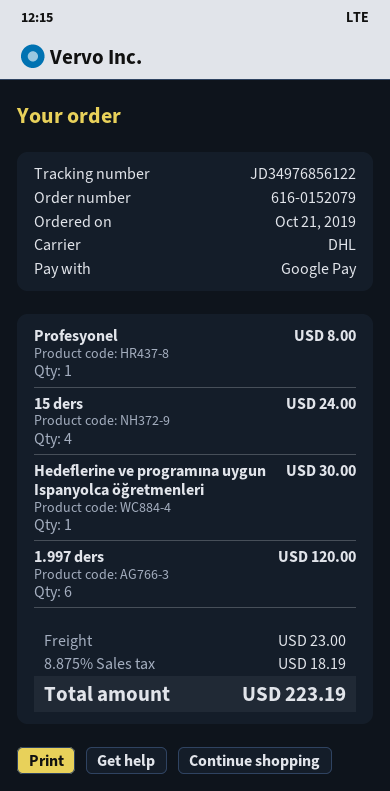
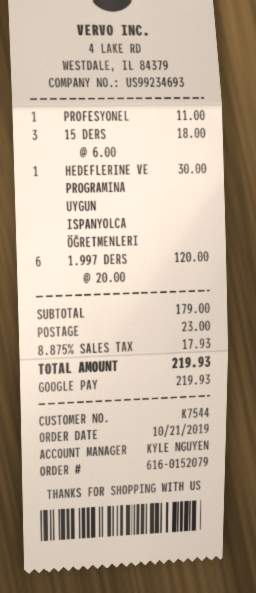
Profesyonel: 1 for 8.00 -> 1 for 11.00
15 ders: 4 for 24.00 -> 3 for 18.00
tax: 8.875% = 18.19 -> 8.875% = 17.93
total: 223.19 -> 219.93

